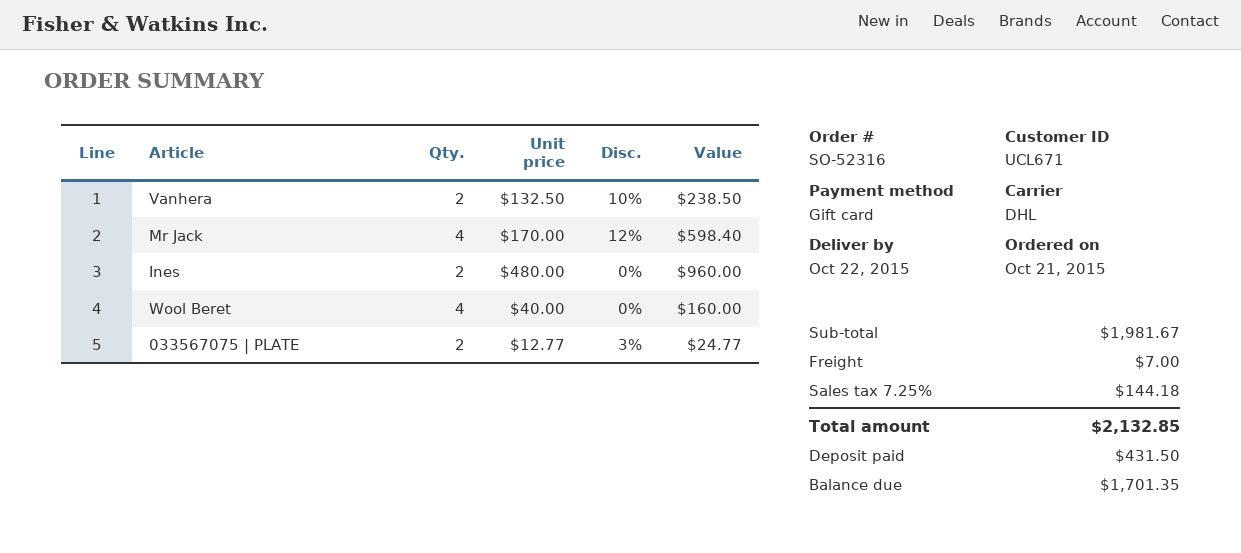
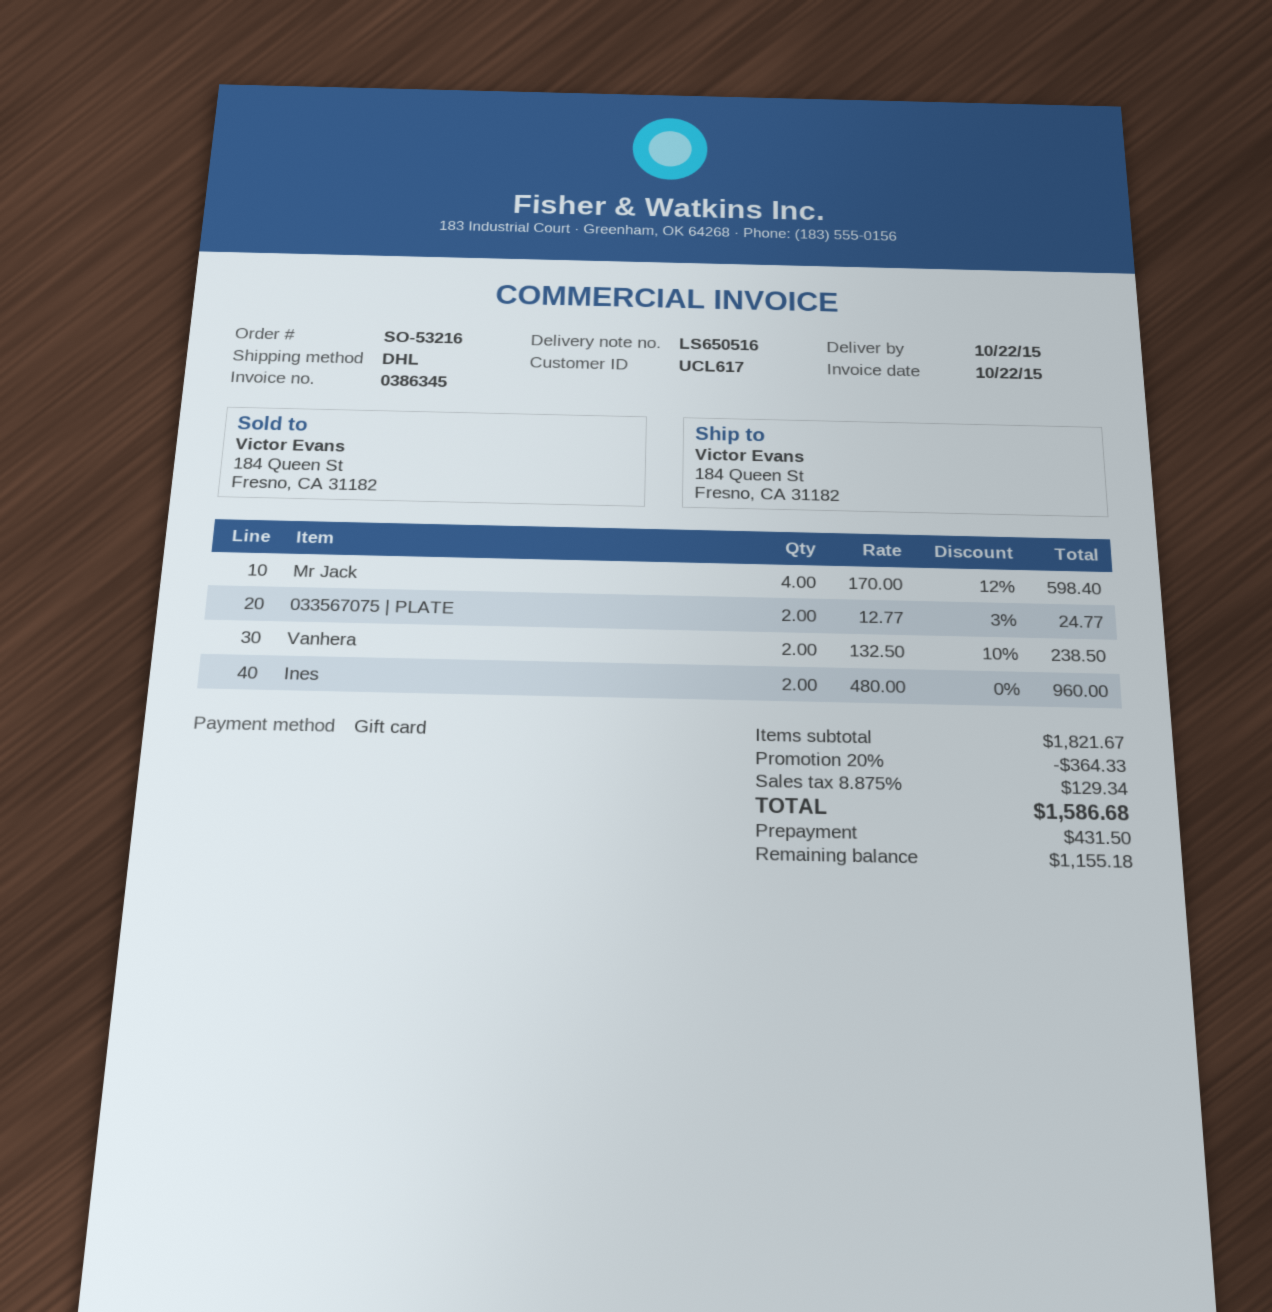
order number: SO-52316 -> SO-53216
customer number: UCL671 -> UCL617
Wool Beret: 4 x 40.00 = 160.00 -> none
subtotal: 1981.67 -> 1821.67
discount: none -> 20% = 364.33
shipping: 7.00 -> none
tax: 7.25% = 144.18 -> 8.875% = 129.34
total: 2132.85 -> 1586.68
balance: 1701.35 -> 1155.18

